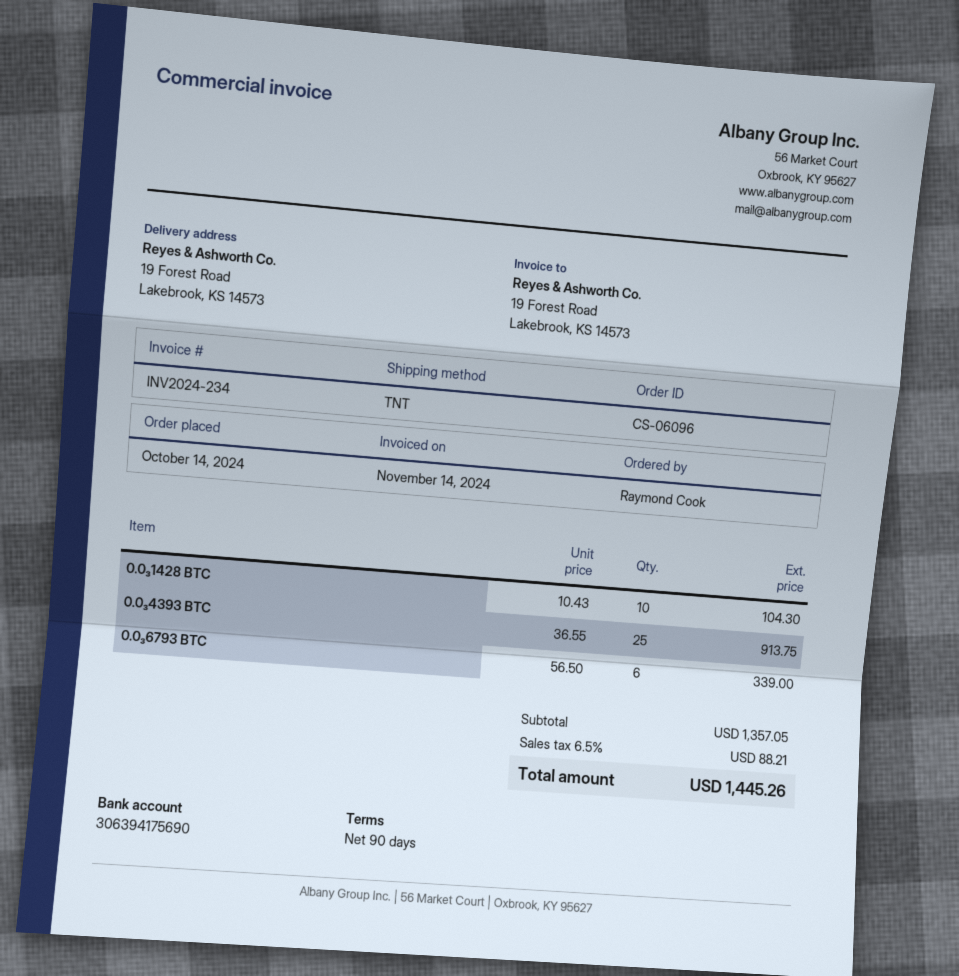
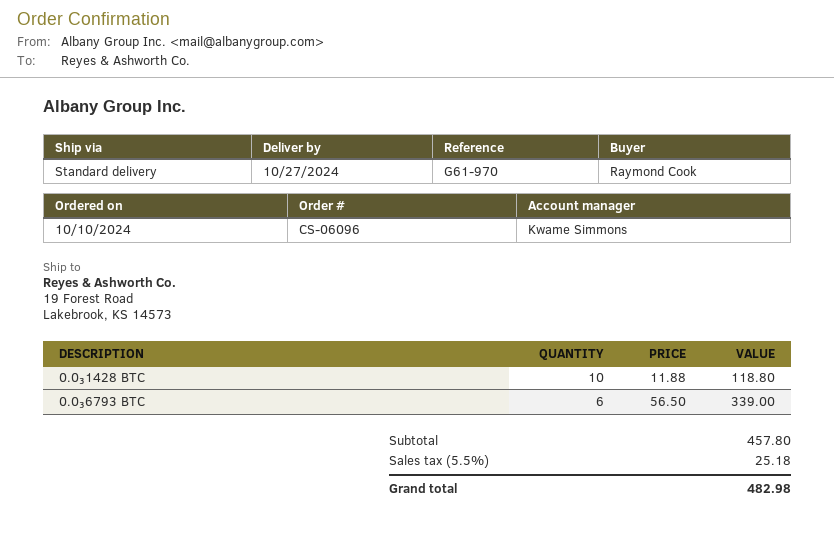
order date: 2024-10-14 -> 2024-10-10
shipping method: TNT -> standard
0.0₃1428 BTC: 10 x 10.43 = 104.30 -> 10 x 11.88 = 118.80
0.0₃4393 BTC: 25 x 36.55 = 913.75 -> none
subtotal: 1357.05 -> 457.80
tax: 6.5% = 88.21 -> 5.5% = 25.18
total: 1445.26 -> 482.98

